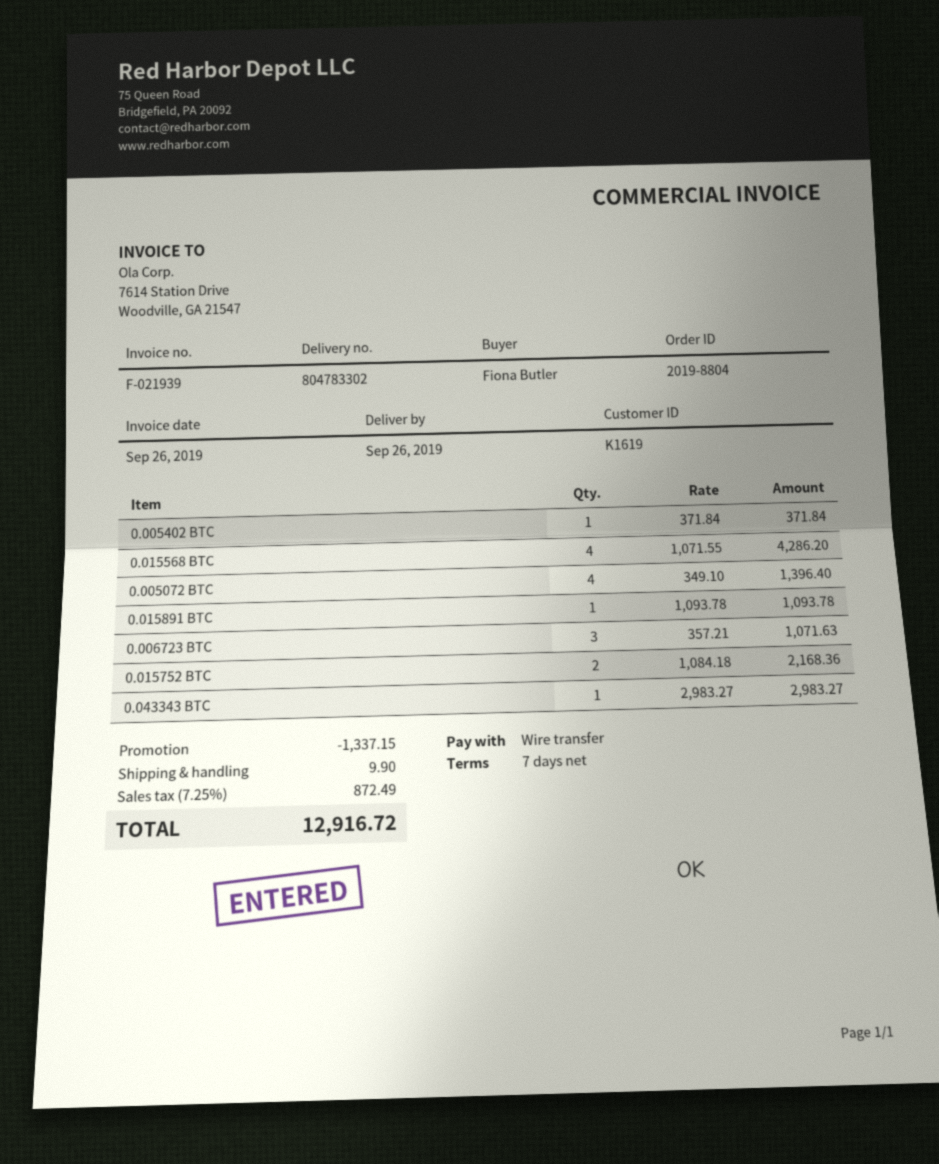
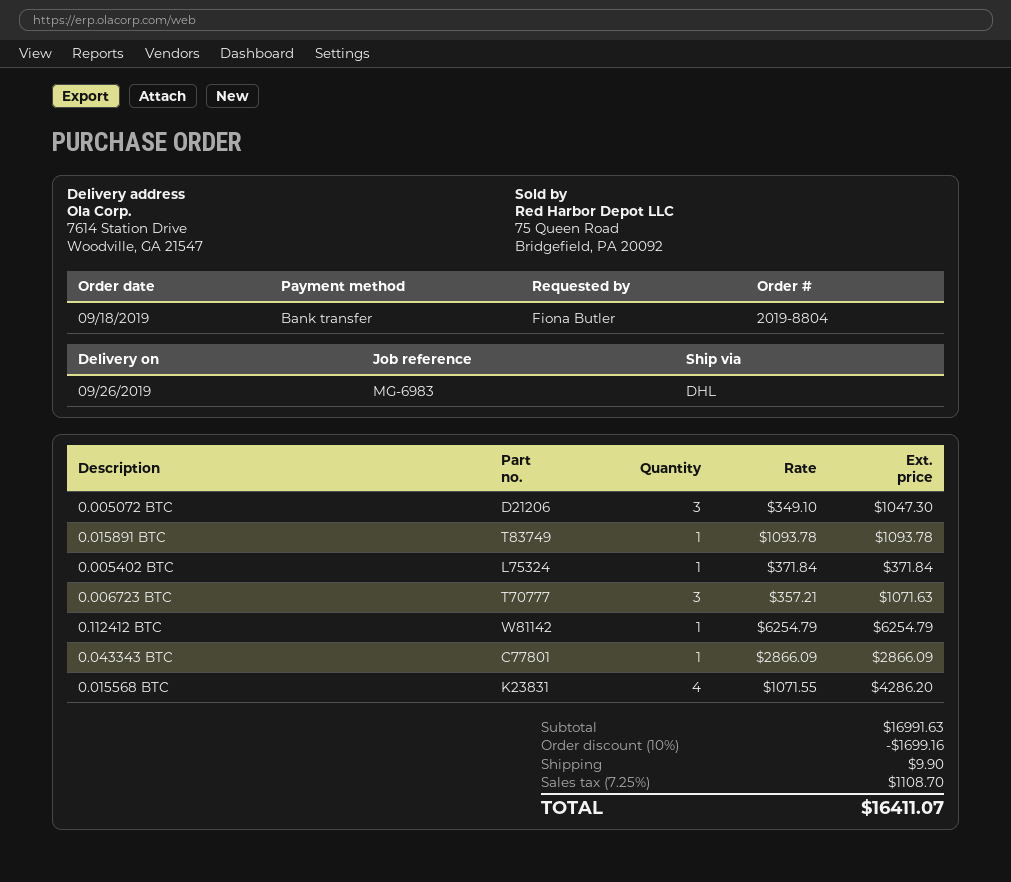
0.005072 BTC: 4 x 349.10 = 1396.40 -> 3 x 349.10 = 1047.30
0.015752 BTC: 2 x 1084.18 = 2168.36 -> none
0.043343 BTC: 1 x 2983.27 = 2983.27 -> 1 x 2866.09 = 2866.09
0.112412 BTC: none -> 1 x 6254.79 = 6254.79
discount: 1337.15 -> 1699.16
tax: 7.25% = 872.49 -> 7.25% = 1108.70
total: 12916.72 -> 16411.07

